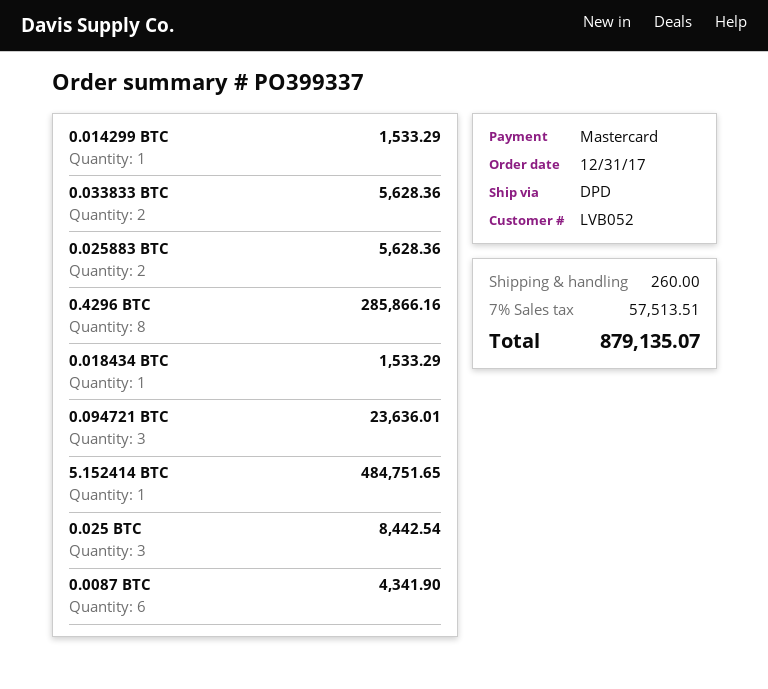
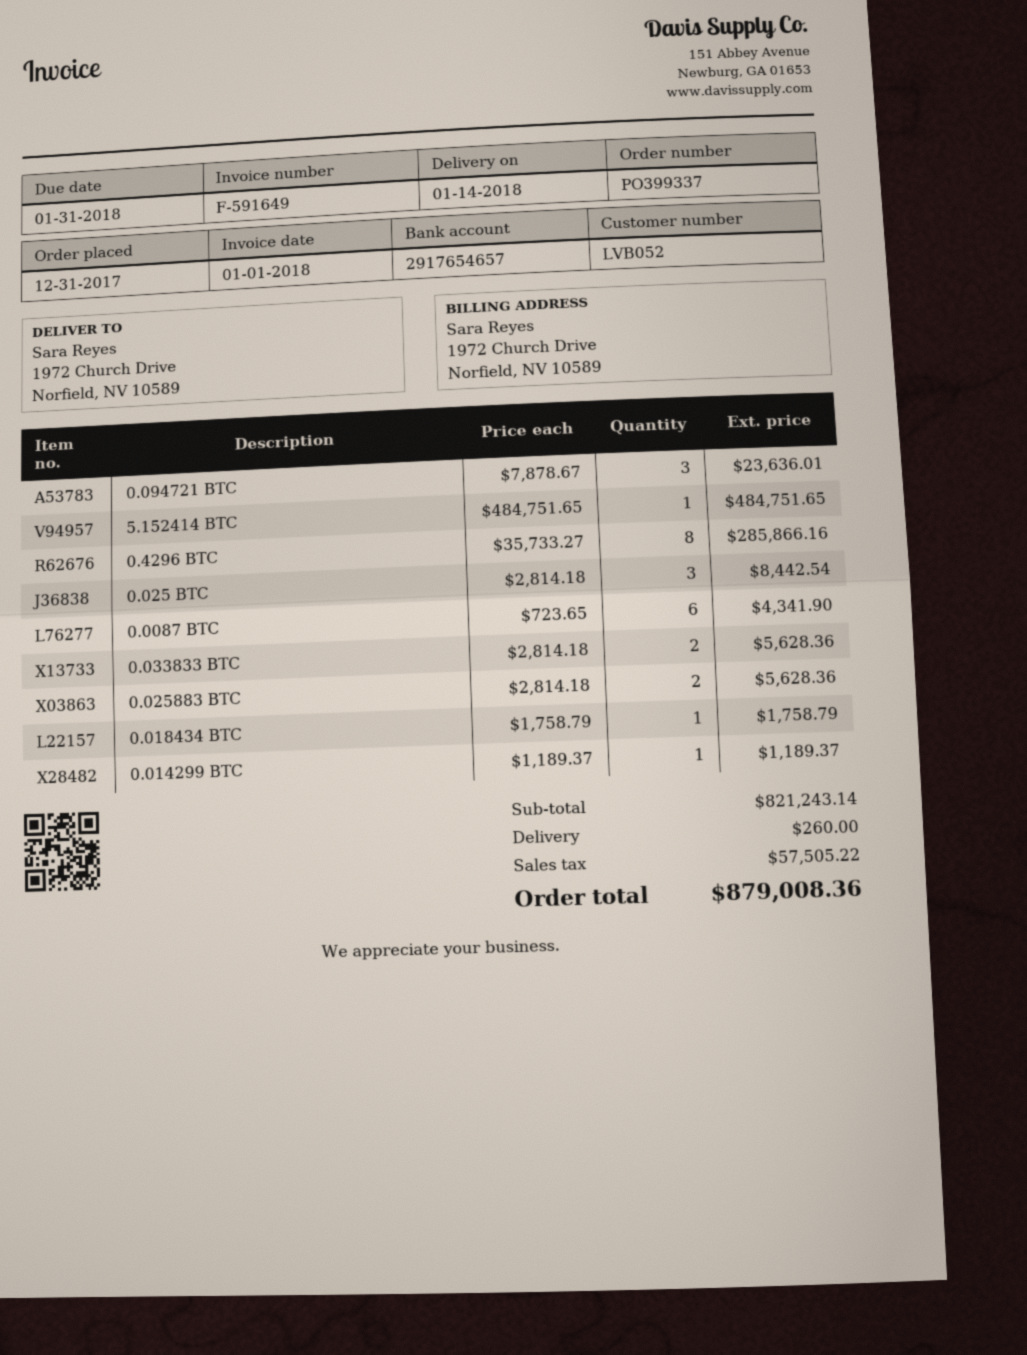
0.014299 BTC: 1 for 1533.29 -> 1 for 1189.37
0.018434 BTC: 1 for 1533.29 -> 1 for 1758.79
tax: 57513.51 -> 57505.22
total: 879135.07 -> 879008.36

